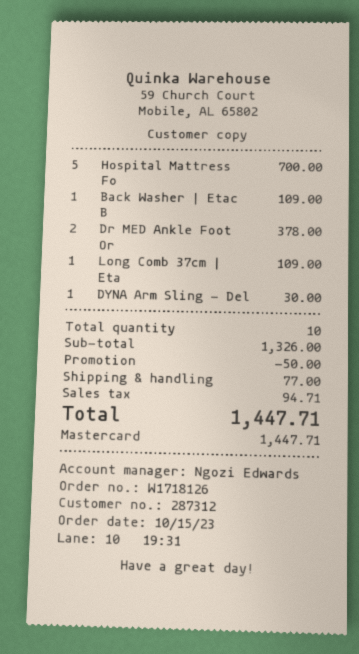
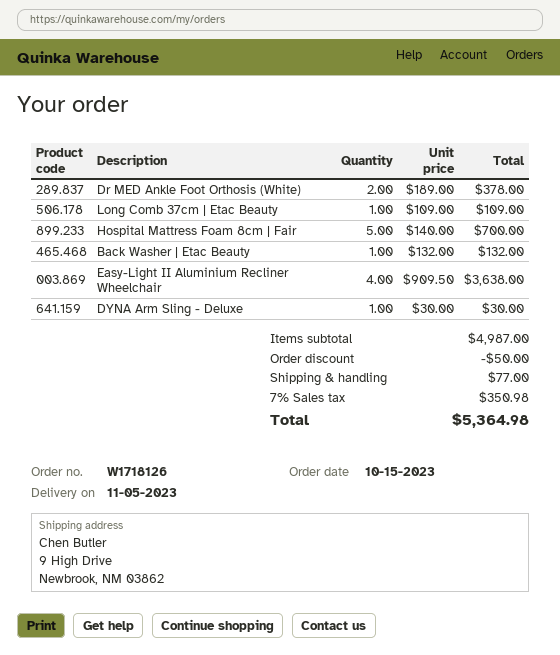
Back Washer | Etac B: 1 for 109.00 -> 1 for 132.00
Easy-Light II Aluminium Recliner Wheelchair: none -> 4 for 3638.00
subtotal: 1326.00 -> 4987.00
tax: 94.71 -> 350.98
total: 1447.71 -> 5364.98

